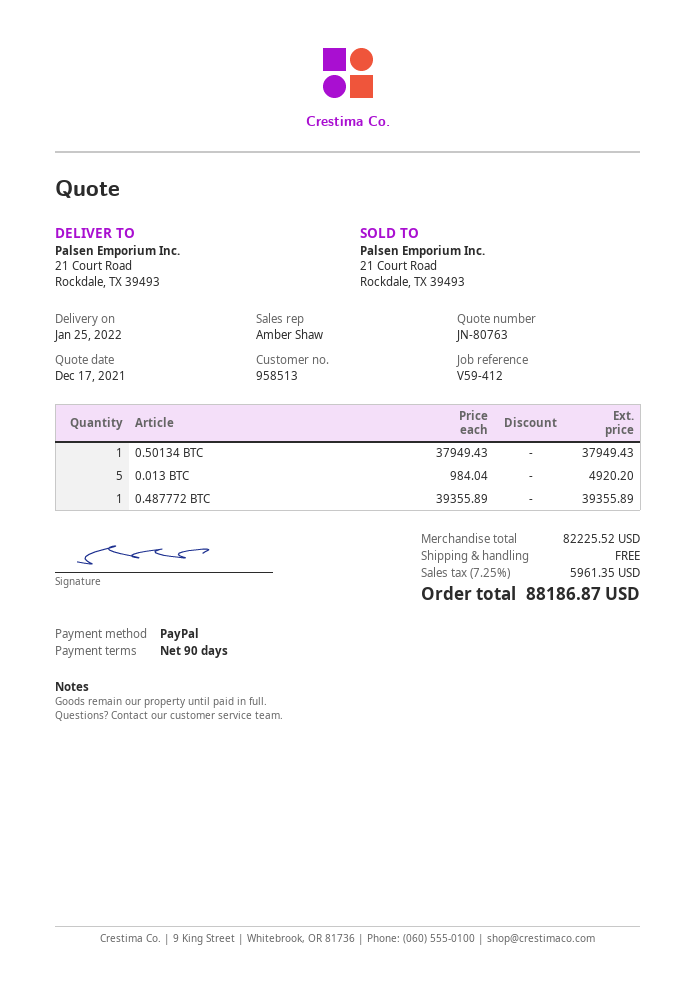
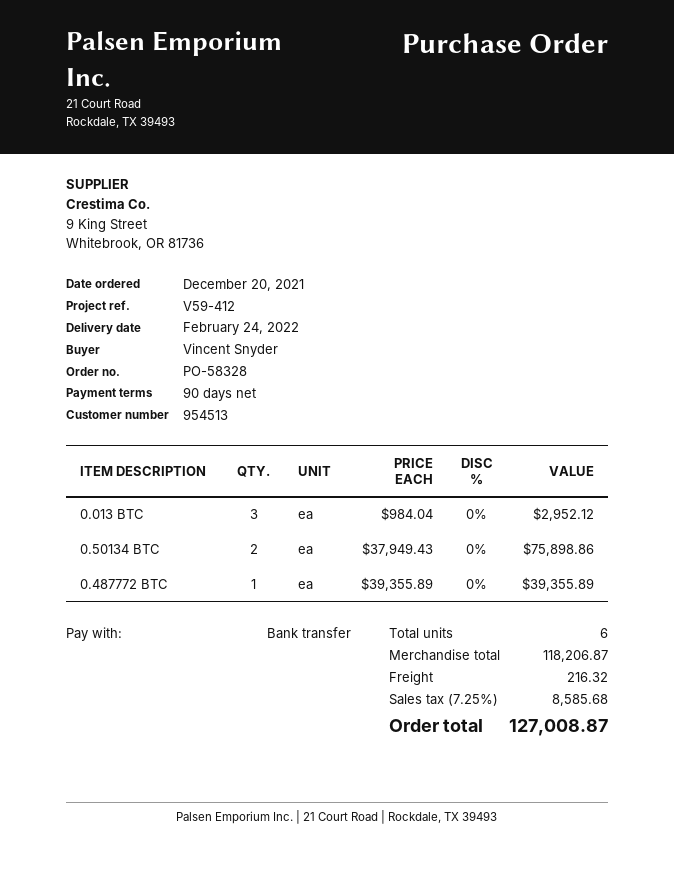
delivery date: 2022-01-25 -> 2022-02-24
customer number: 958513 -> 954513
payment method: PayPal -> bank transfer
0.50134 BTC: 1 x 37949.43 = 37949.43 -> 2 x 37949.43 = 75898.86
0.013 BTC: 5 x 984.04 = 4920.20 -> 3 x 984.04 = 2952.12
subtotal: 82225.52 -> 118206.87
shipping: 0.00 -> 216.32
tax: 7.25% = 5961.35 -> 7.25% = 8585.68
total: 88186.87 -> 127008.87

